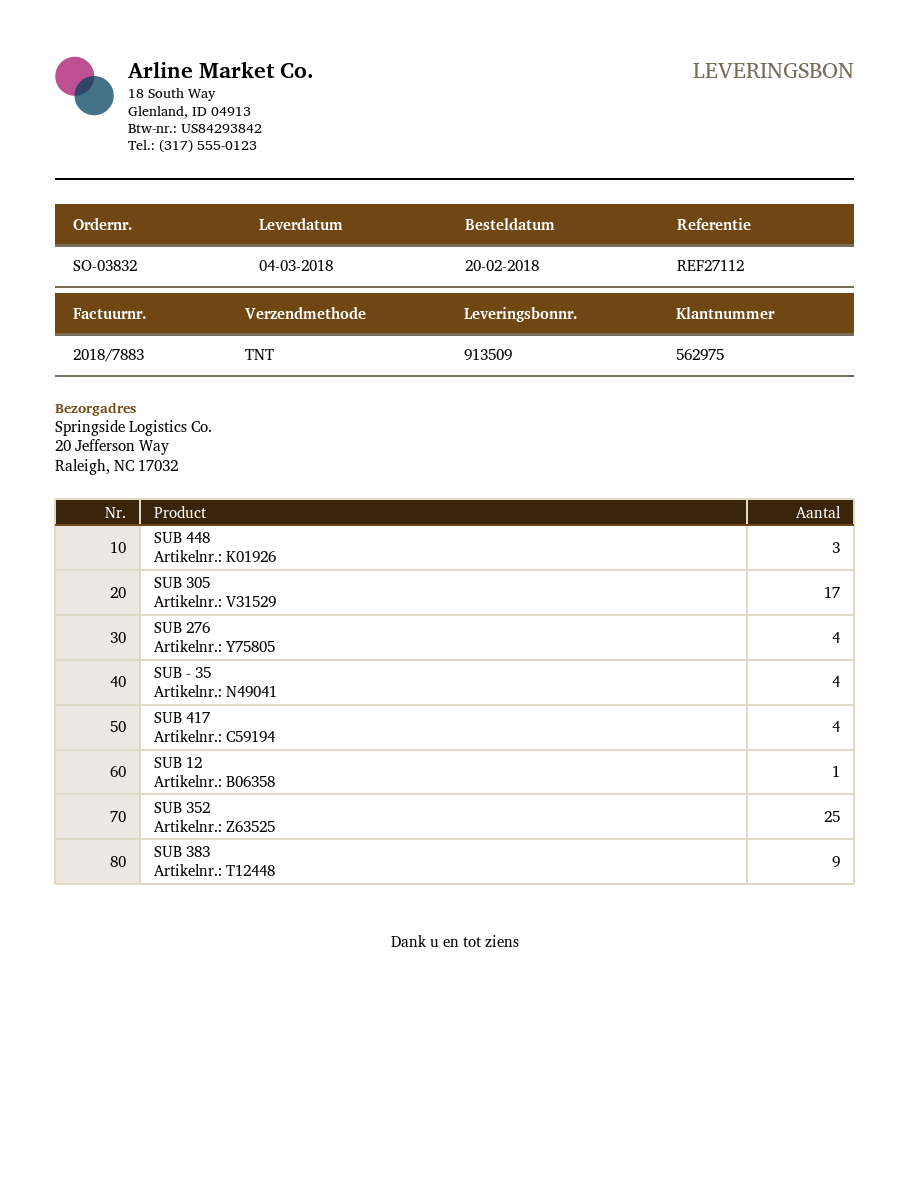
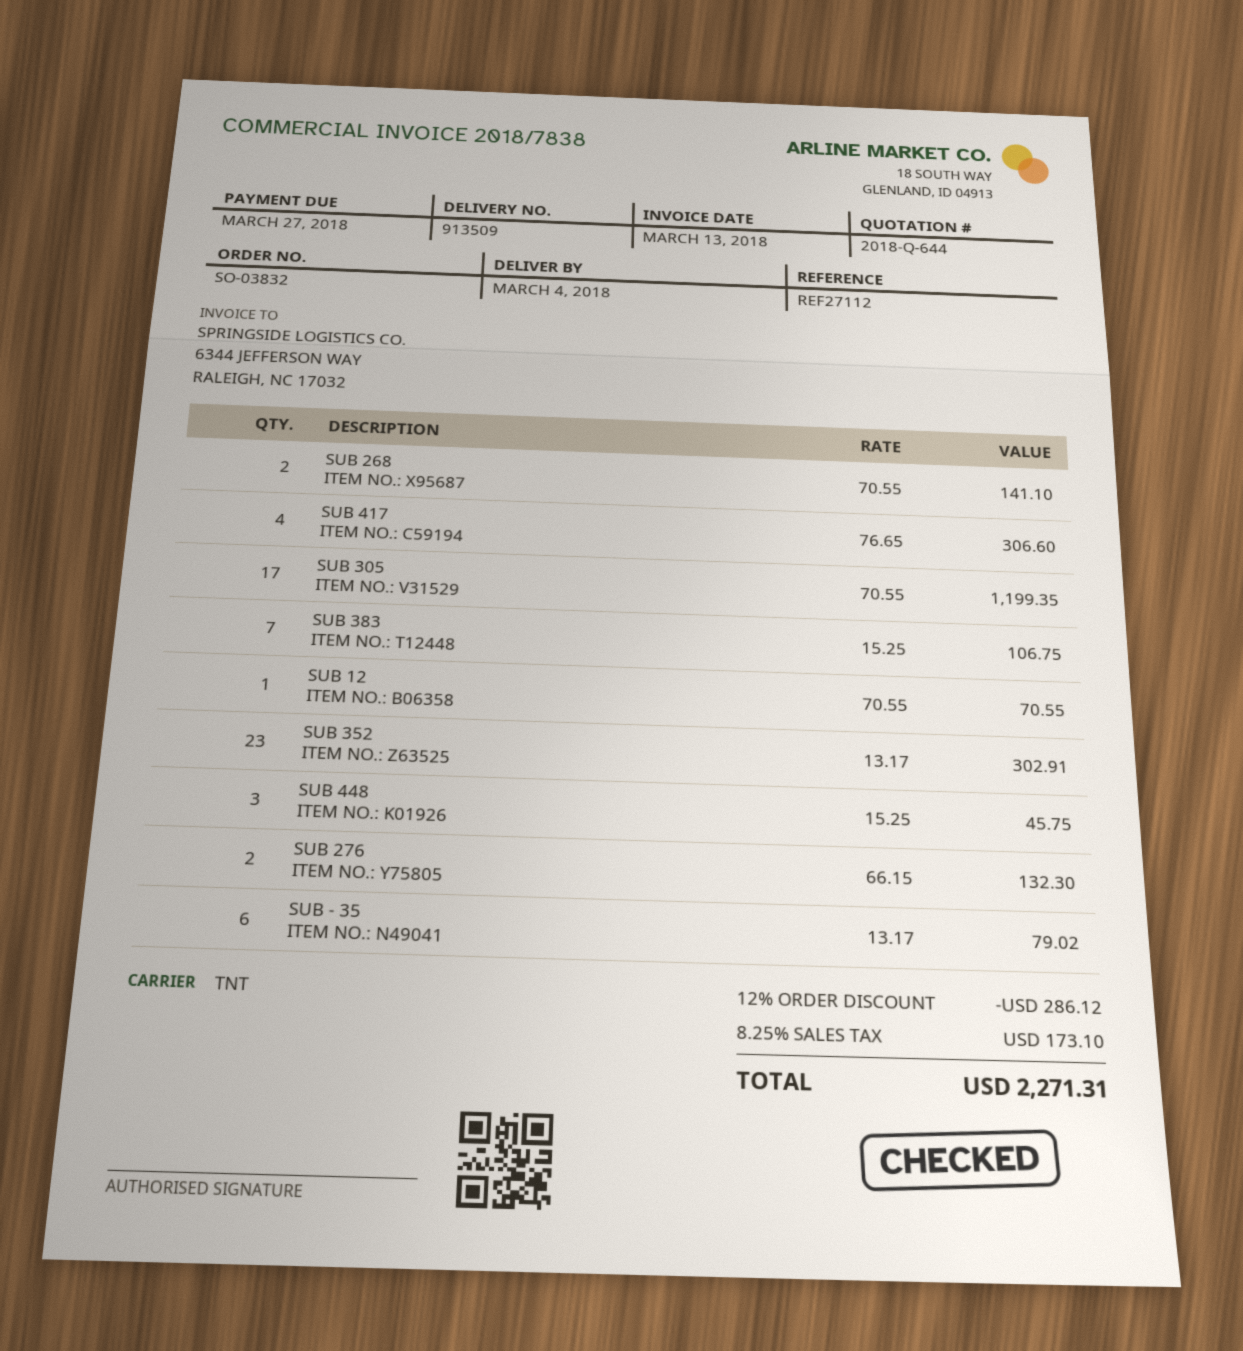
invoice number: 2018/7883 -> 2018/7838
SUB 276: 4 -> 2
SUB - 35: 4 -> 6
SUB 352: 25 -> 23
SUB 383: 9 -> 7
SUB 268: none -> 2

